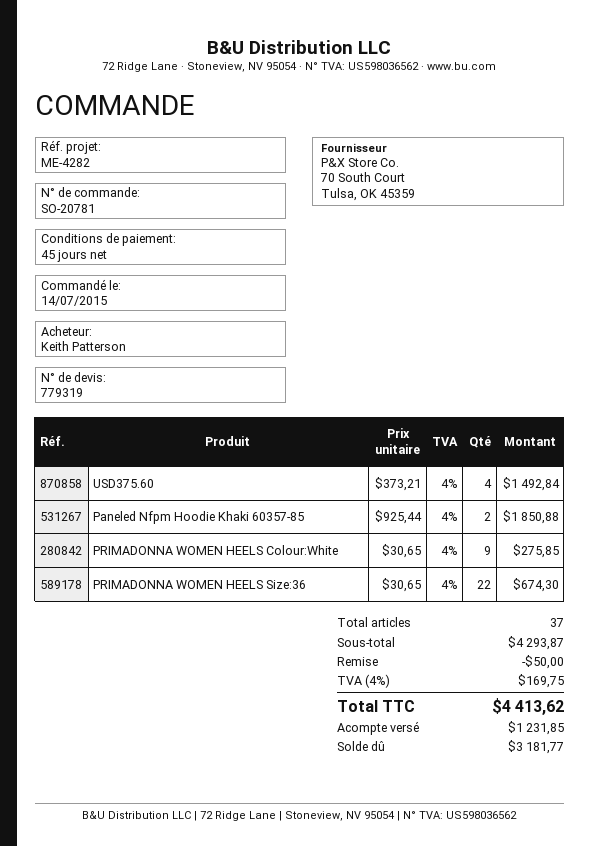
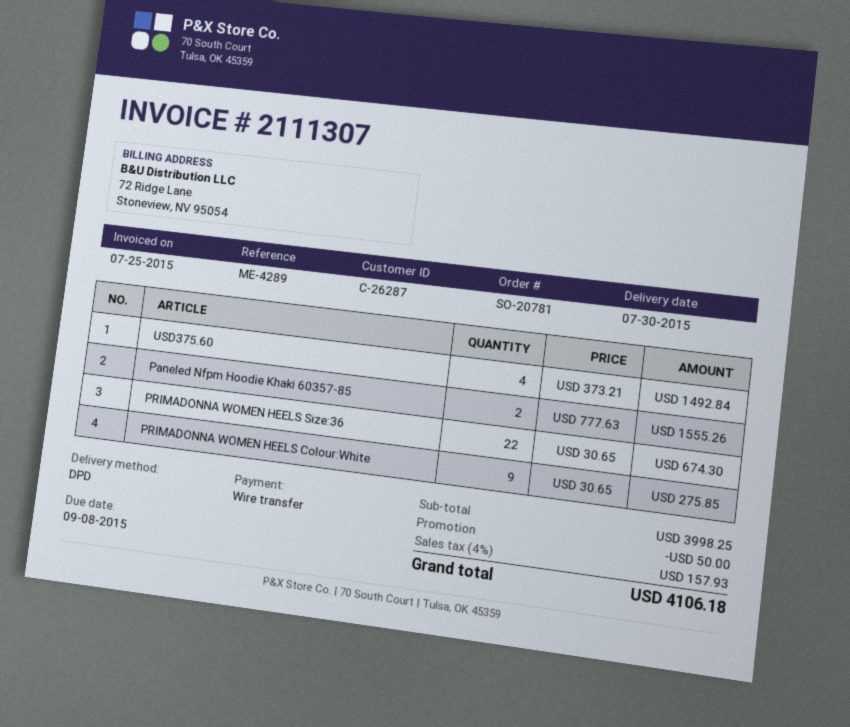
reference: ME-4282 -> ME-4289
Paneled Nfpm Hoodie Khaki 60357-85: 2 x 925.44 = 1850.88 -> 2 x 777.63 = 1555.26
subtotal: 4293.87 -> 3998.25
tax: 4% = 169.75 -> 4% = 157.93
total: 4413.62 -> 4106.18

